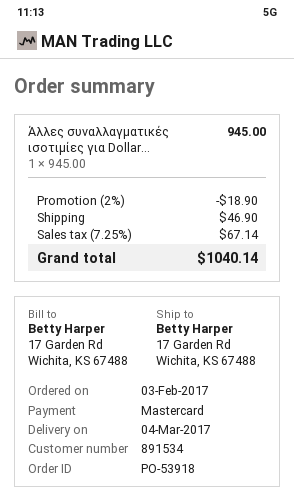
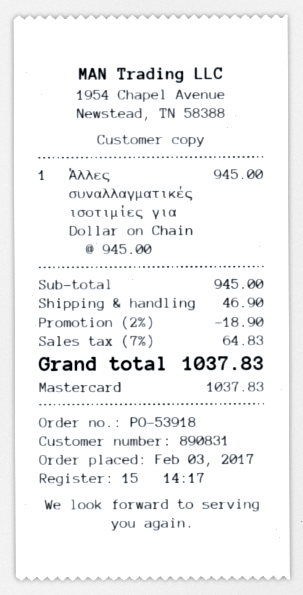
customer number: 891534 -> 890831
tax: 7.25% = 67.14 -> 7% = 64.83
total: 1040.14 -> 1037.83

